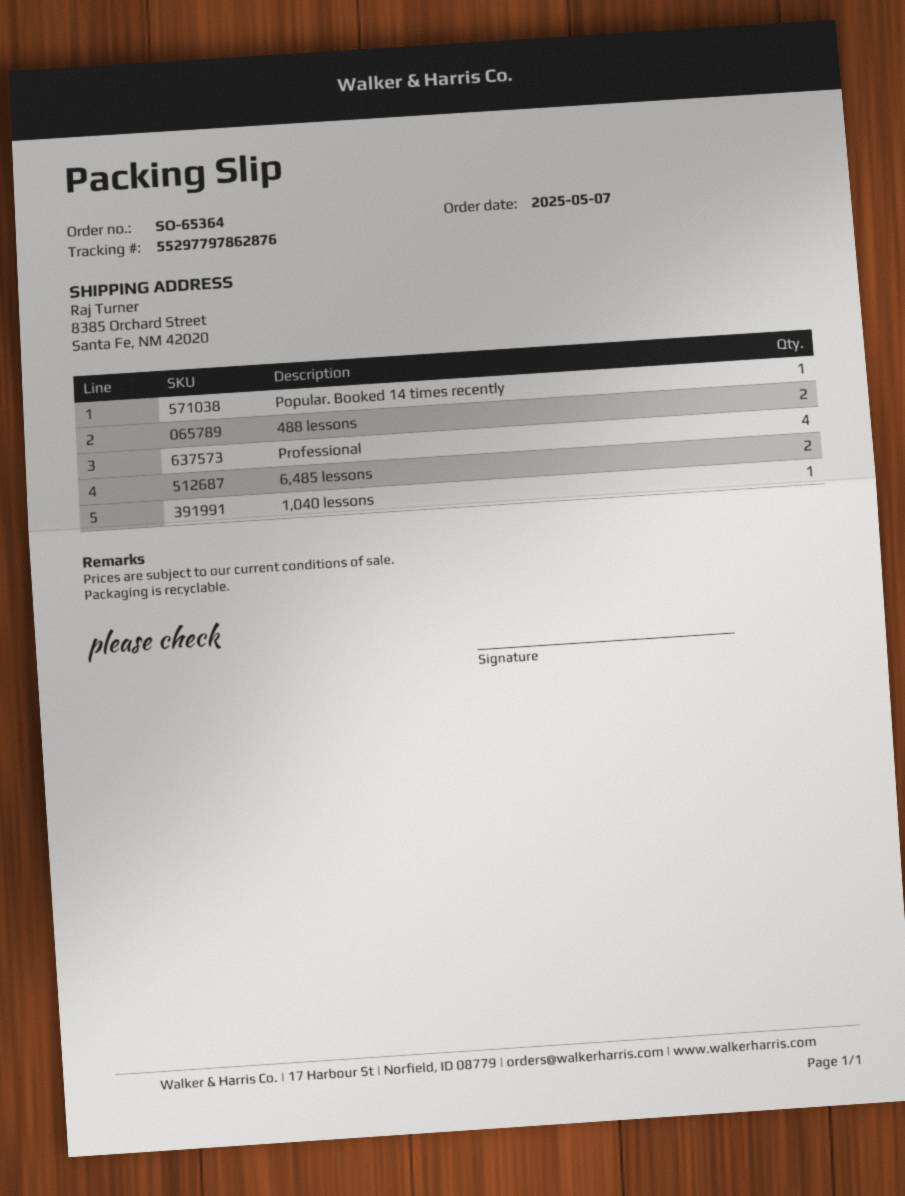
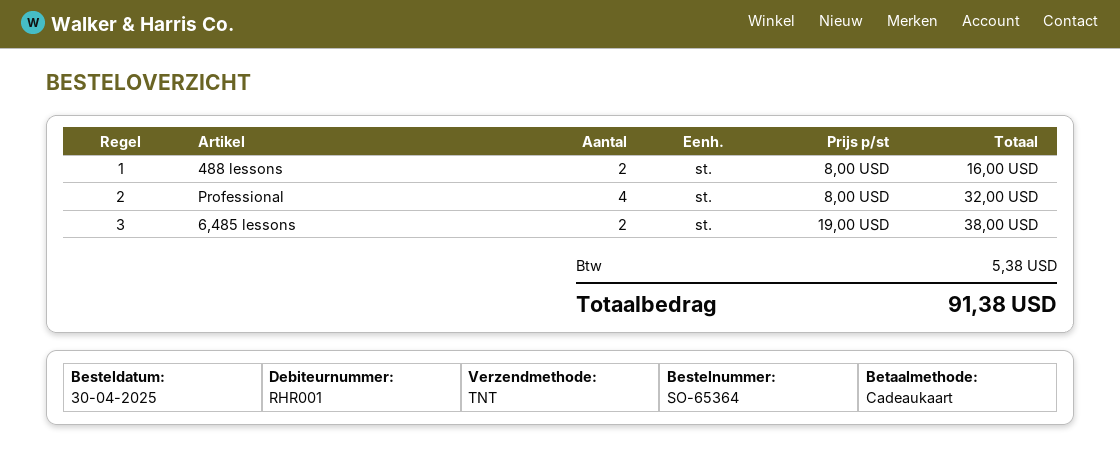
order date: 2025-05-07 -> 2025-04-30
Popular. Booked 14 times recently: 1 -> none
1,040 lessons: 1 -> none

